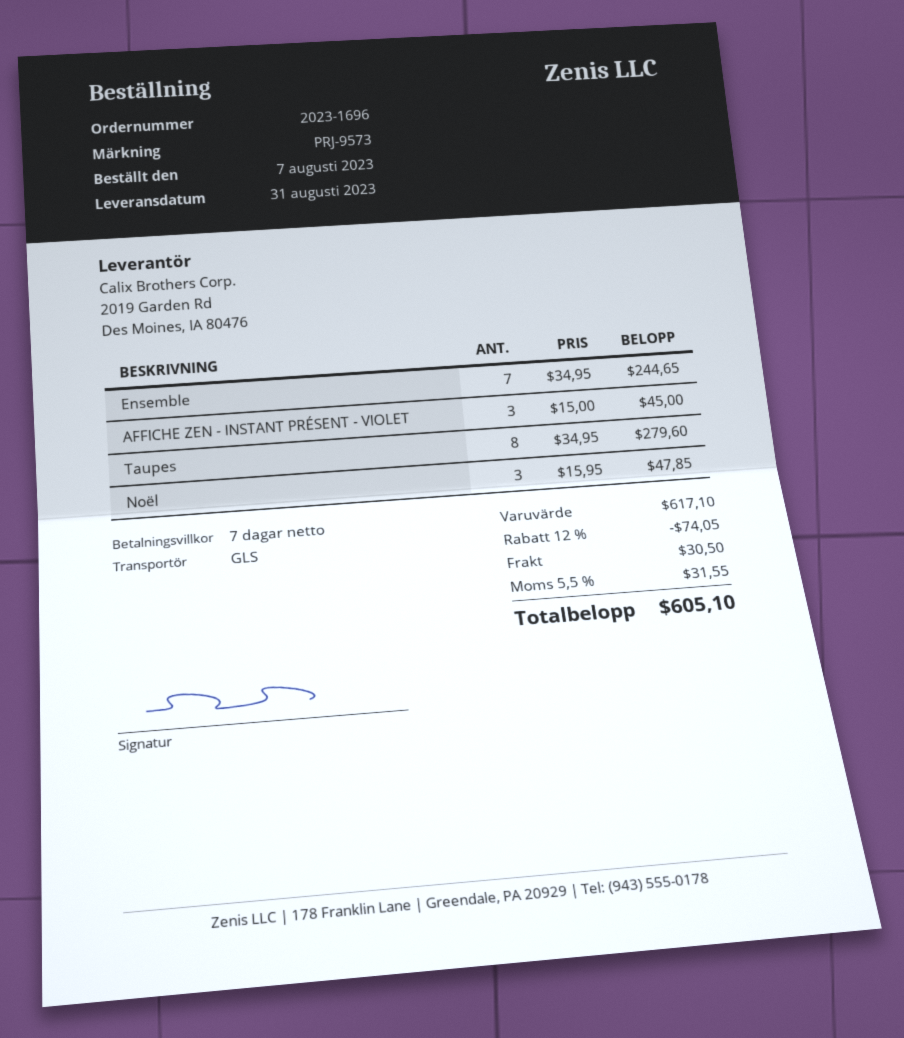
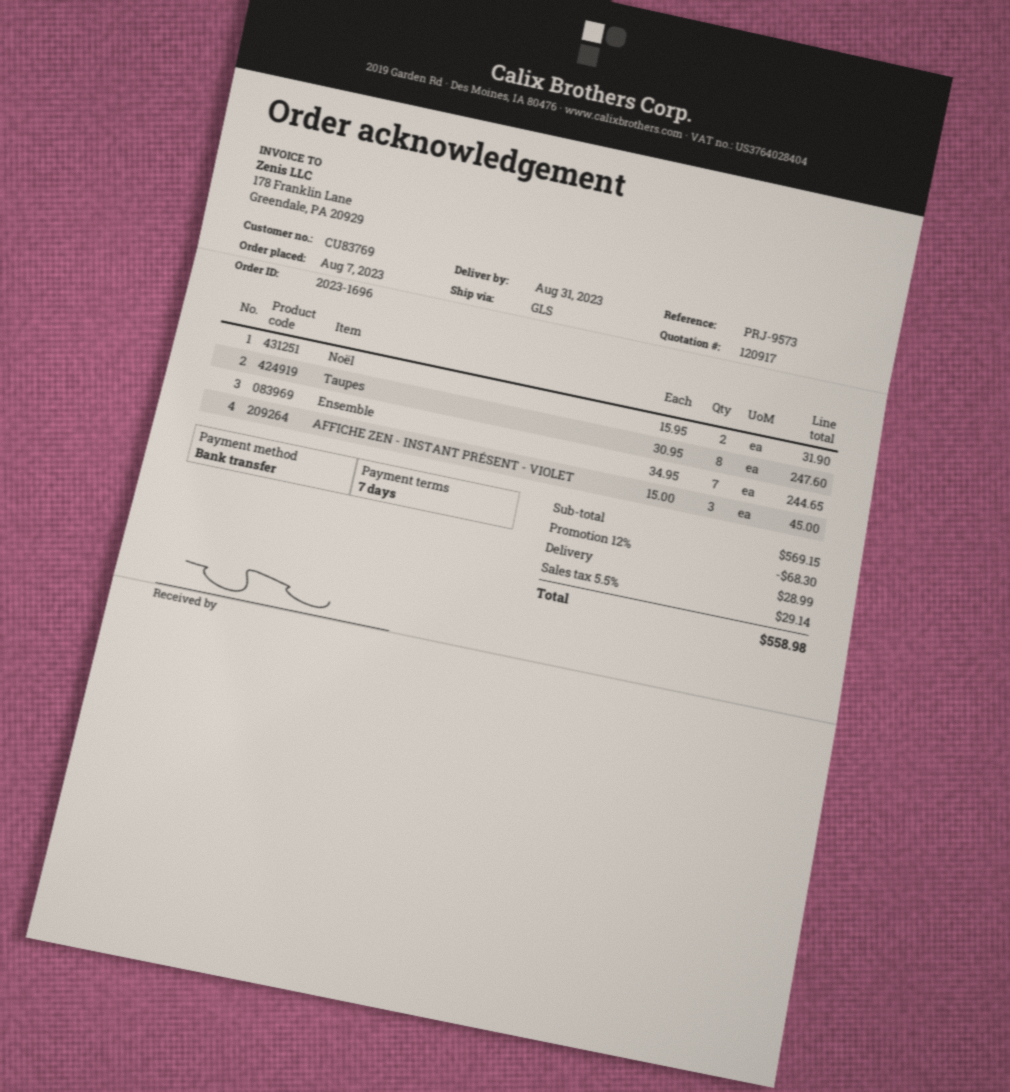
Taupes: 8 x 34.95 = 279.60 -> 8 x 30.95 = 247.60
Noël: 3 x 15.95 = 47.85 -> 2 x 15.95 = 31.90
subtotal: 617.10 -> 569.15
discount: 12% = 74.05 -> 12% = 68.30
shipping: 30.50 -> 28.99
tax: 5.5% = 31.55 -> 5.5% = 29.14
total: 605.10 -> 558.98

